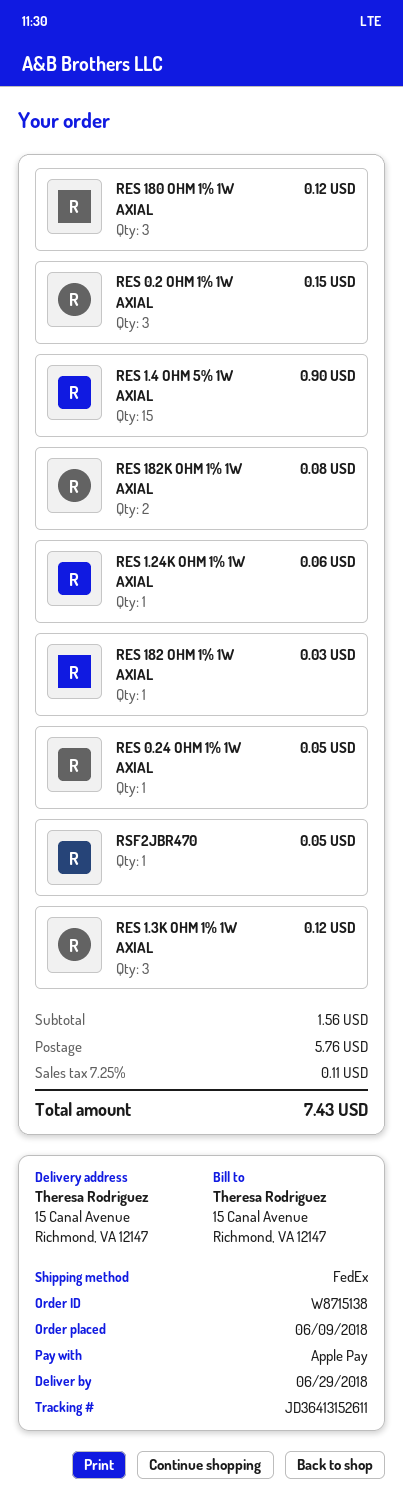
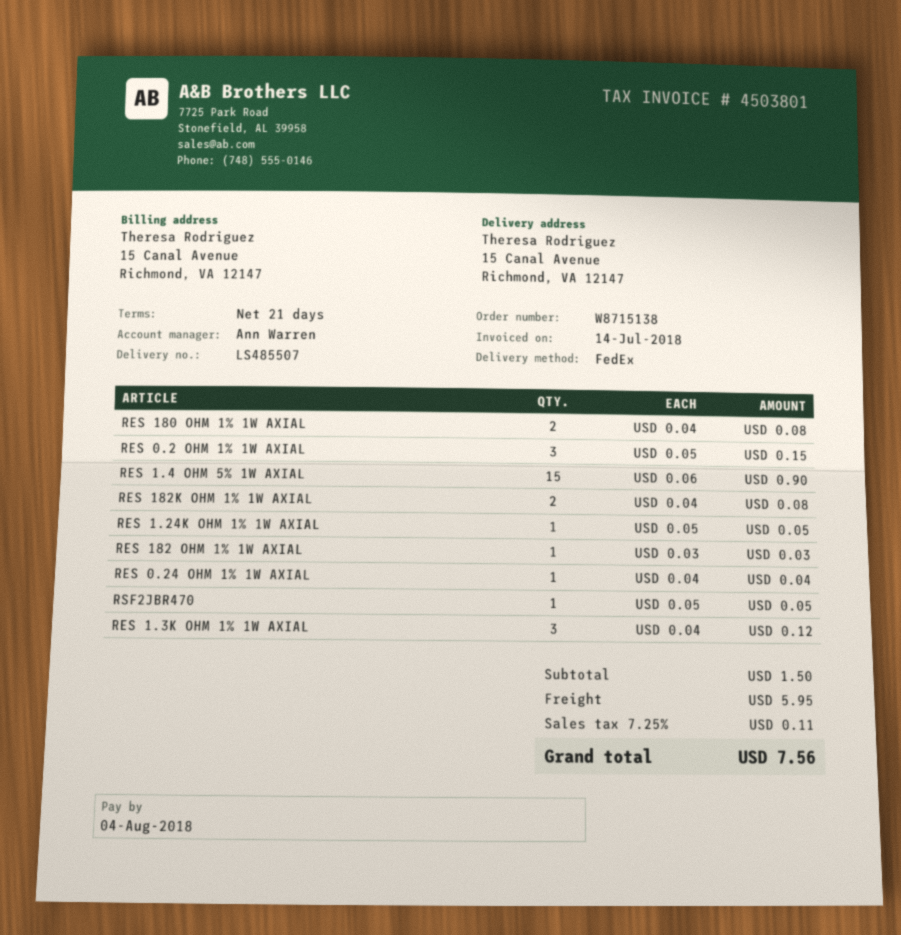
RES 180 OHM 1% 1W AXIAL: 3 for 0.12 -> 2 for 0.08
RES 1.24K OHM 1% 1W AXIAL: 1 for 0.06 -> 1 for 0.05
RES 0.24 OHM 1% 1W AXIAL: 1 for 0.05 -> 1 for 0.04
subtotal: 1.56 -> 1.50
shipping: 5.76 -> 5.95
total: 7.43 -> 7.56

